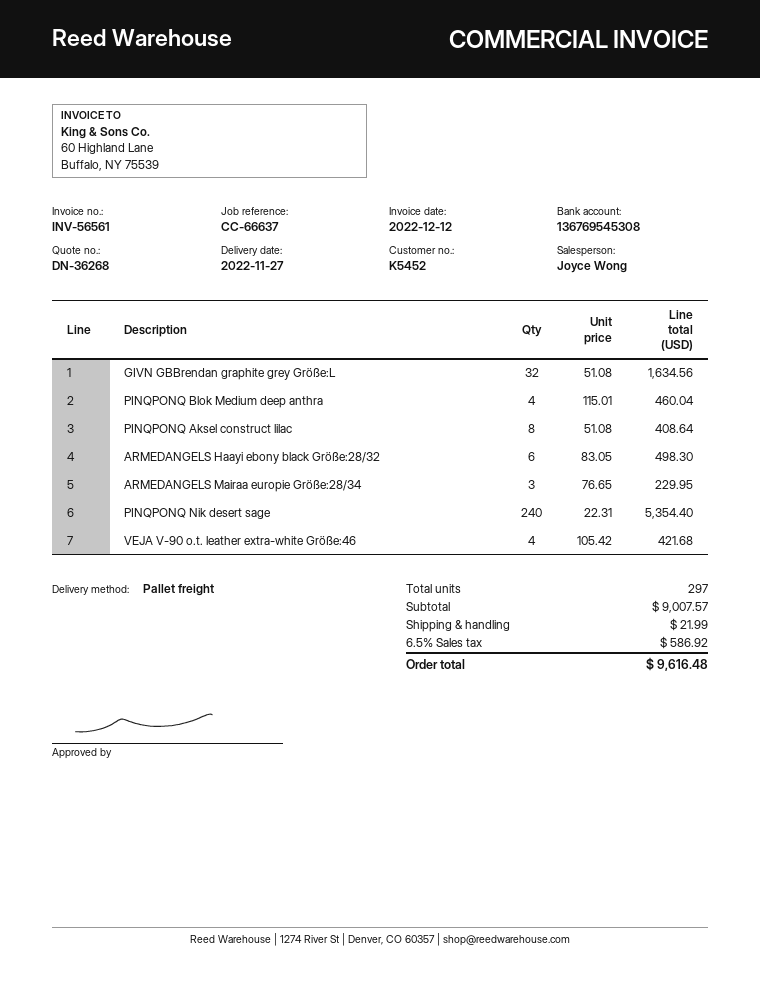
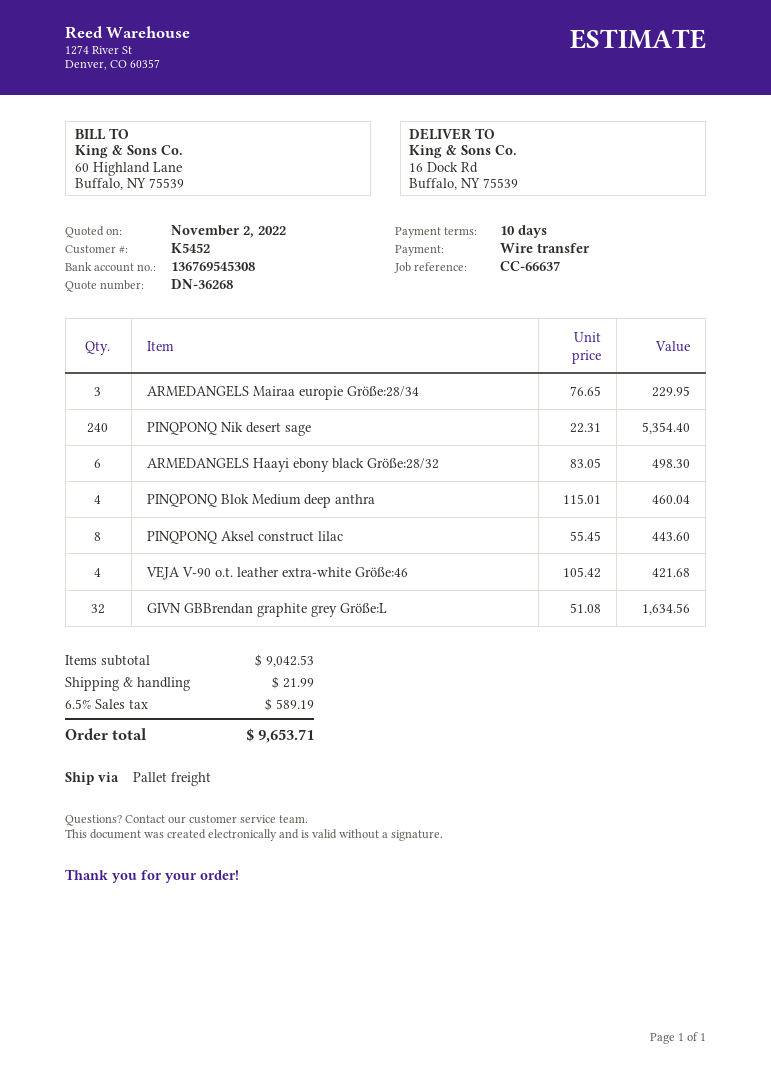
PINQPONQ Aksel construct lilac: 8 x 51.08 = 408.64 -> 8 x 55.45 = 443.60
subtotal: 9007.57 -> 9042.53
tax: 6.5% = 586.92 -> 6.5% = 589.19
total: 9616.48 -> 9653.71

